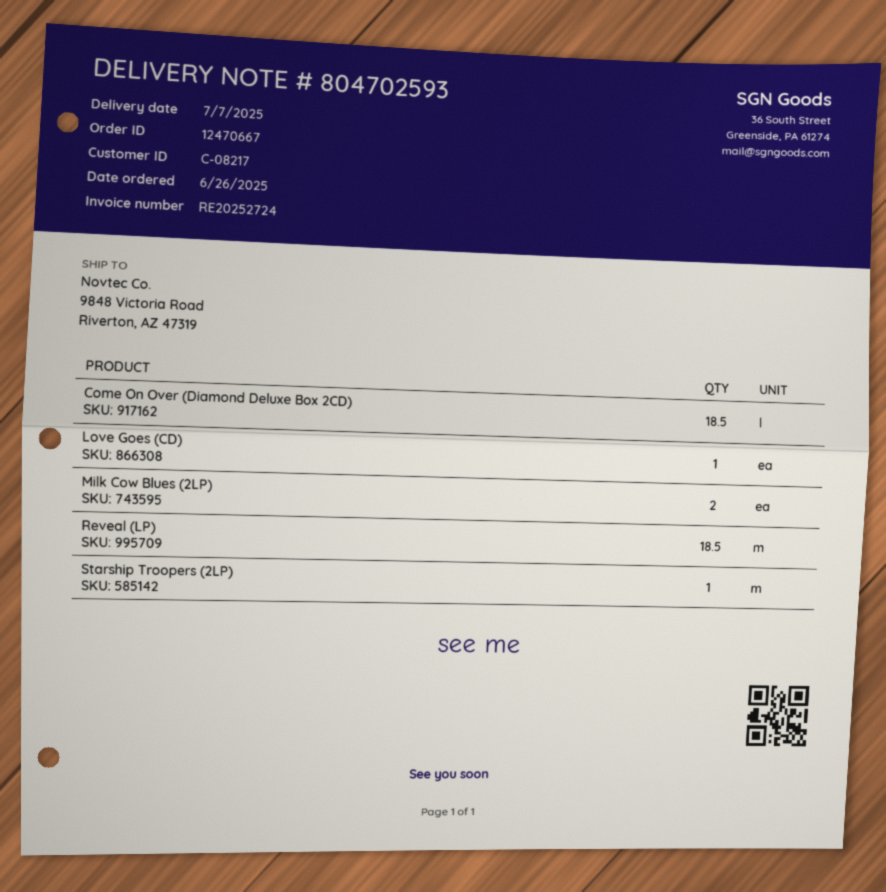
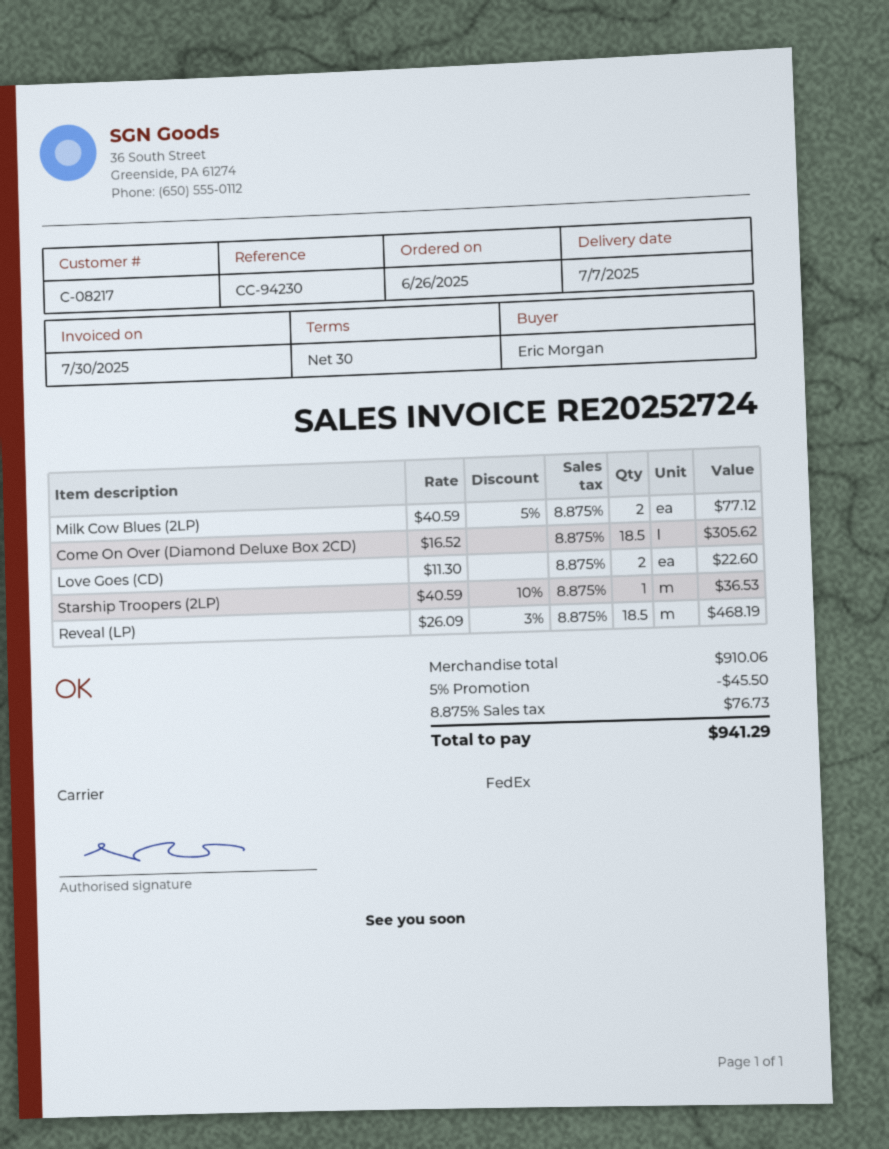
Love Goes (CD): 1 -> 2

